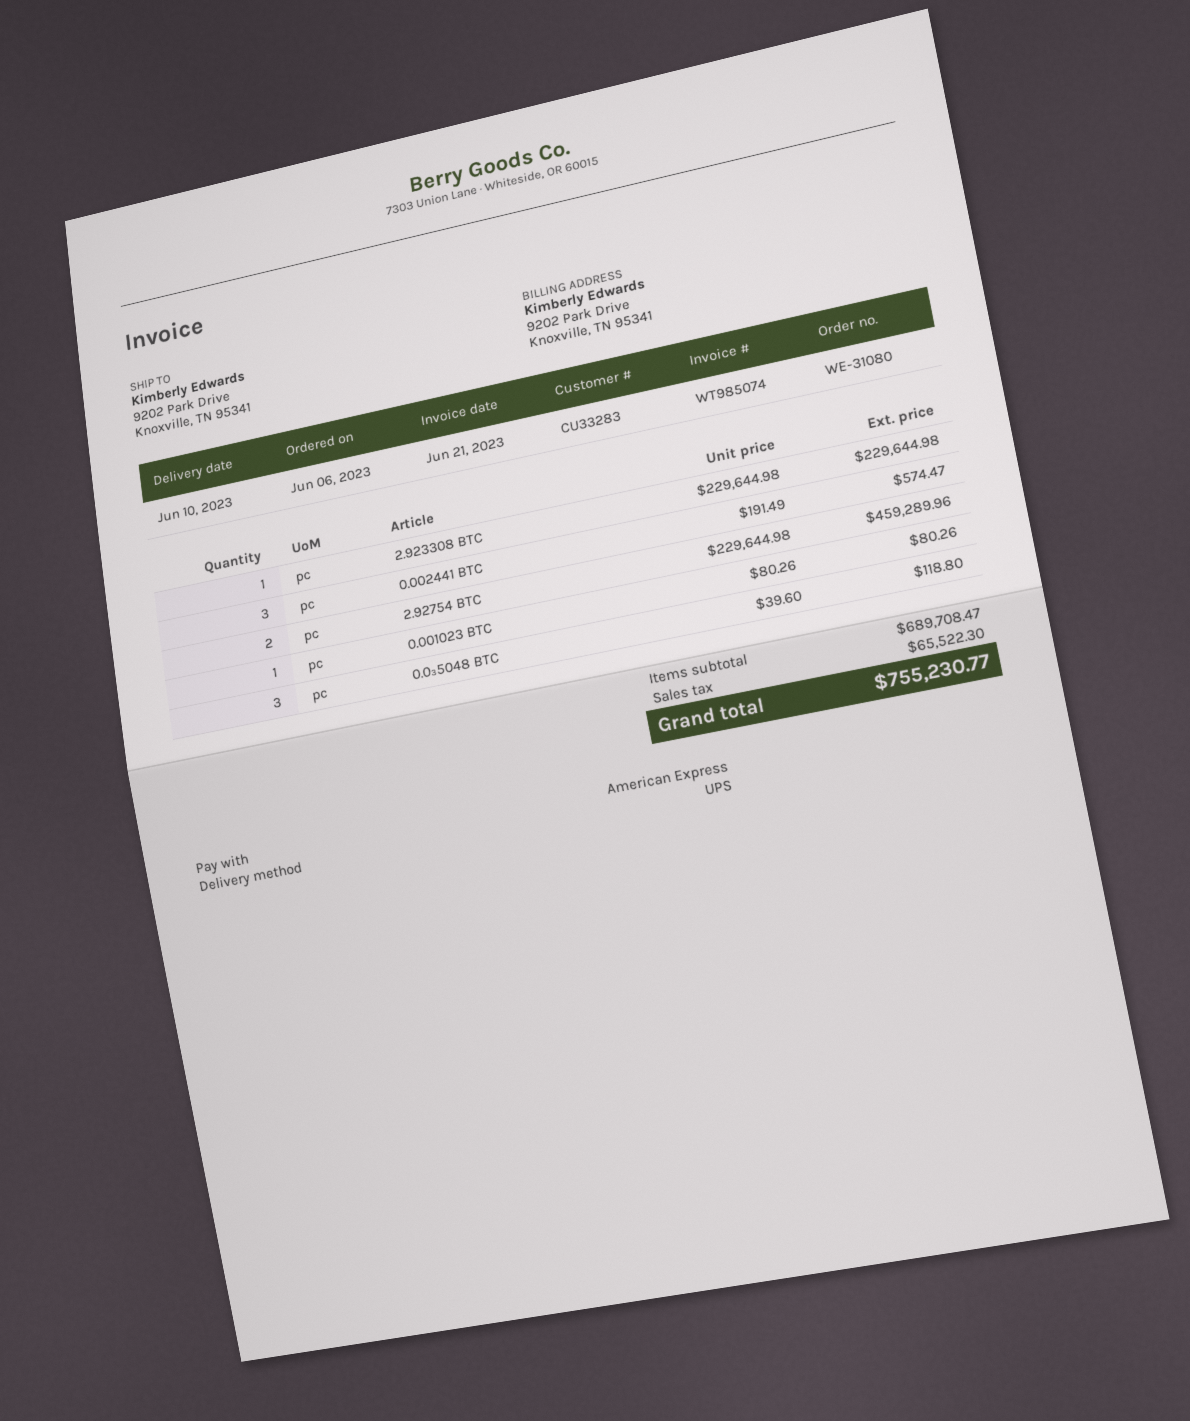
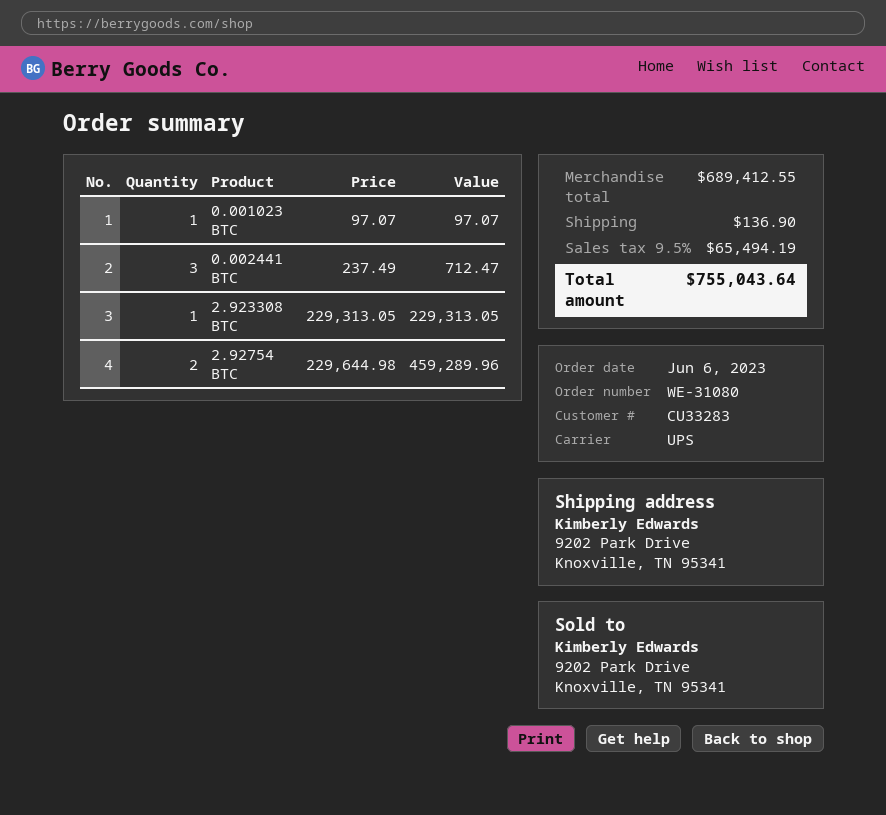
2.923308 BTC: 1 x 229644.98 = 229644.98 -> 1 x 229313.05 = 229313.05
0.002441 BTC: 3 x 191.49 = 574.47 -> 3 x 237.49 = 712.47
0.001023 BTC: 1 x 80.26 = 80.26 -> 1 x 97.07 = 97.07
0.0₃5048 BTC: 3 x 39.60 = 118.80 -> none
subtotal: 689708.47 -> 689412.55
shipping: none -> 136.90
tax: 65522.30 -> 65494.19
total: 755230.77 -> 755043.64

